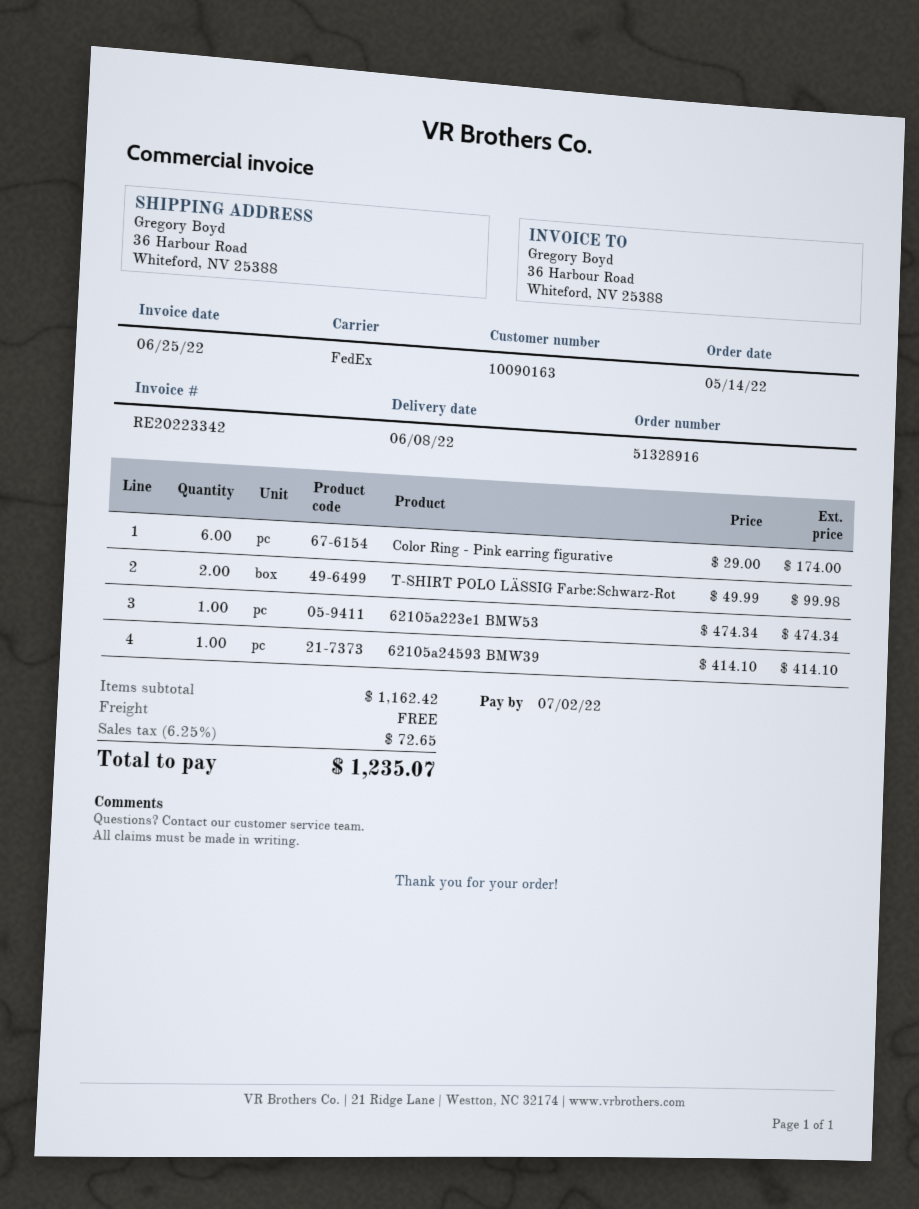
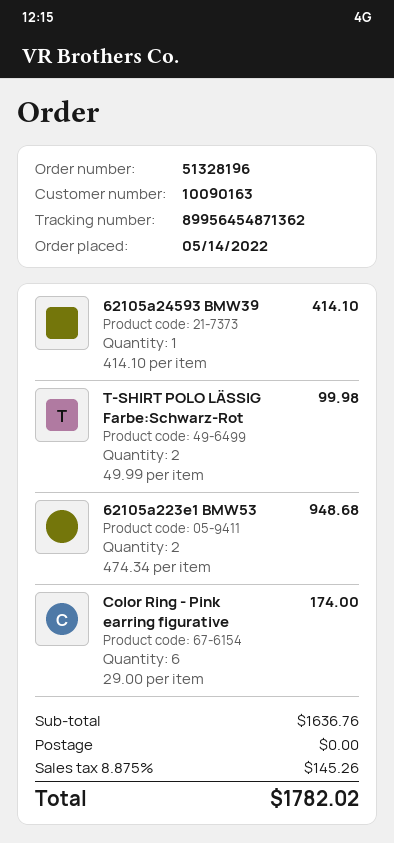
order number: 51328916 -> 51328196
62105a223e1 BMW53: 1 x 474.34 = 474.34 -> 2 x 474.34 = 948.68
subtotal: 1162.42 -> 1636.76
tax: 6.25% = 72.65 -> 8.875% = 145.26
total: 1235.07 -> 1782.02

